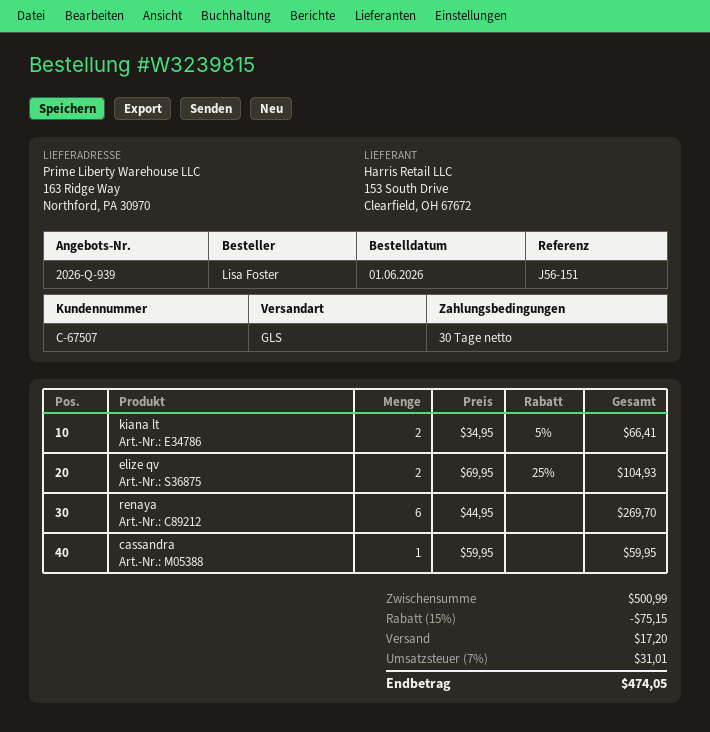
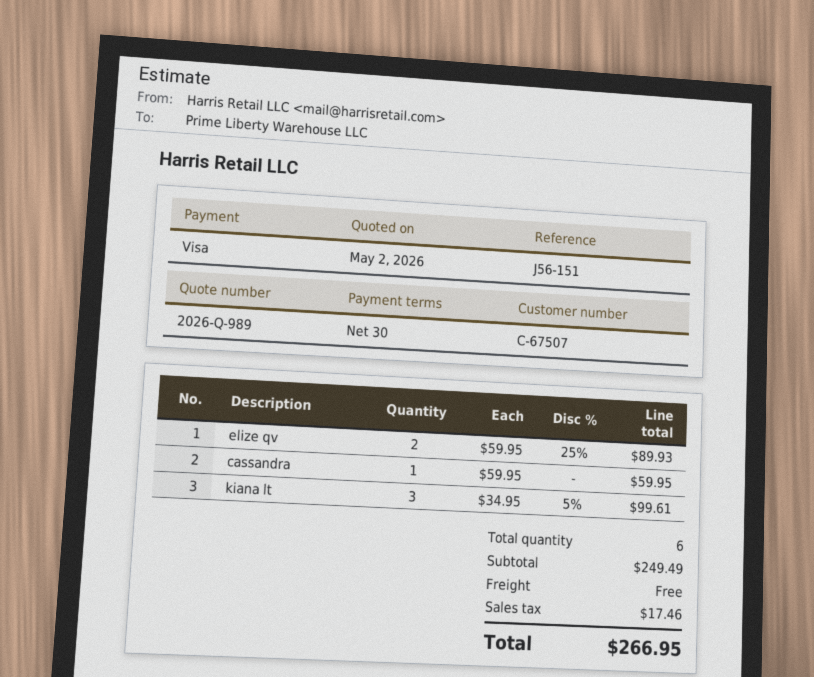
quote number: 2026-Q-939 -> 2026-Q-989
kiana lt: 2 x 34.95 - 5% = 66.41 -> 3 x 34.95 - 5% = 99.61
elize qv: 2 x 69.95 - 25% = 104.93 -> 2 x 59.95 - 25% = 89.93
renaya: 6 x 44.95 = 269.70 -> none
subtotal: 500.99 -> 249.49
discount: 15% = 75.15 -> none
shipping: 17.20 -> 0.00
tax: 31.01 -> 17.46
total: 474.05 -> 266.95

